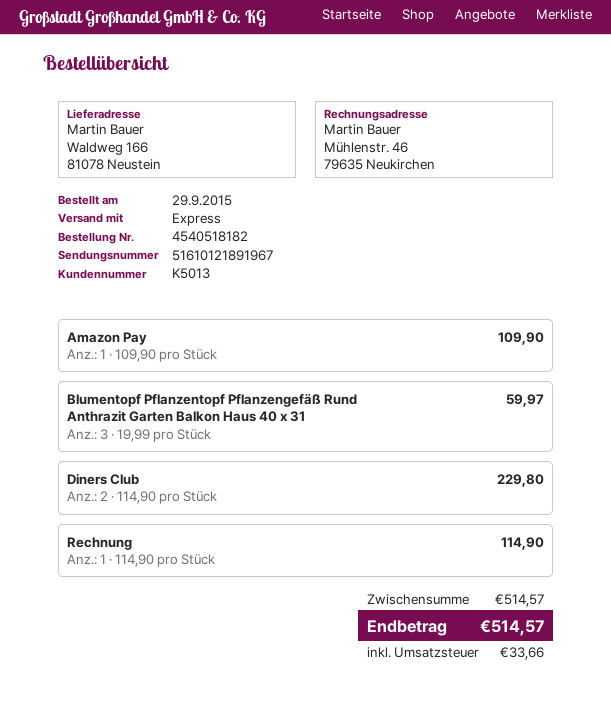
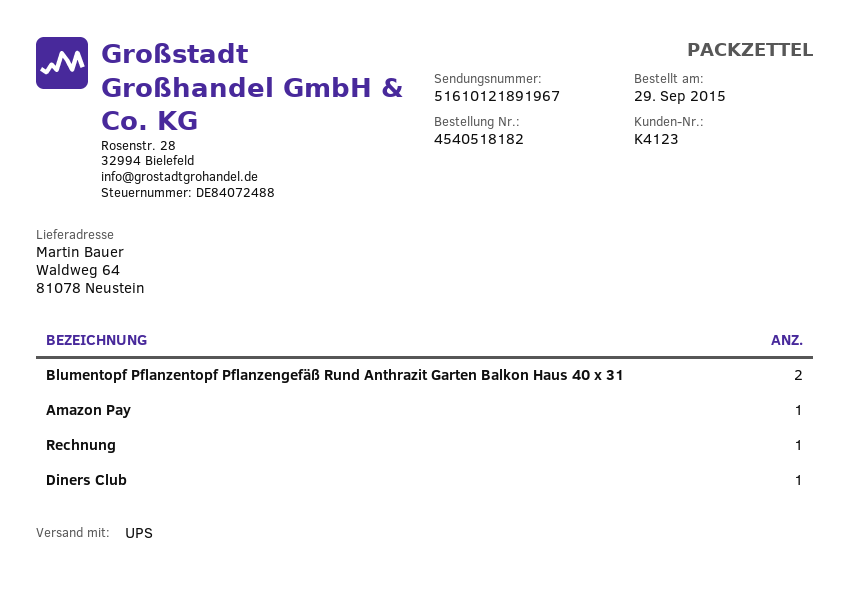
customer number: K5013 -> K4123
shipping method: express -> UPS
ship to: Waldweg 166, 81078 Neustein -> Waldweg 64, 81078 Neustein
Blumentopf Pflanzentopf Pflanzengefäß Rund Anthrazit Garten Balkon Haus 40 x 31: 3 -> 2
Diners Club: 2 -> 1

